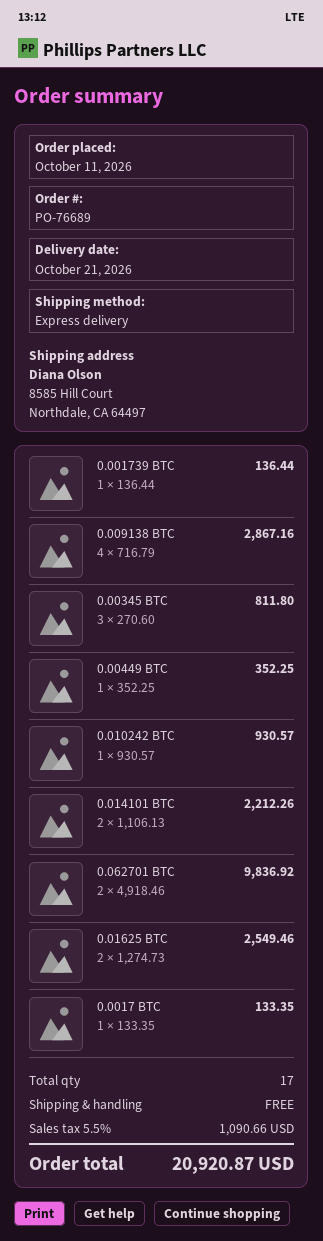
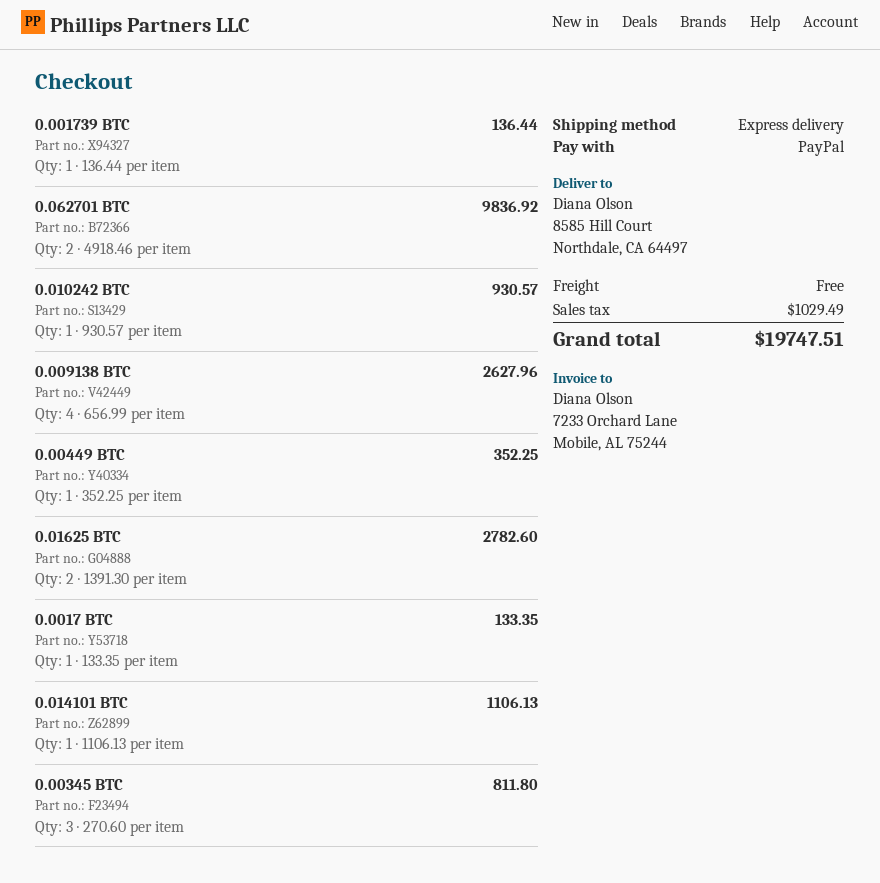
0.009138 BTC: 4 x 716.79 = 2867.16 -> 4 x 656.99 = 2627.96
0.014101 BTC: 2 x 1106.13 = 2212.26 -> 1 x 1106.13 = 1106.13
0.01625 BTC: 2 x 1274.73 = 2549.46 -> 2 x 1391.30 = 2782.60
tax: 1090.66 -> 1029.49
total: 20920.87 -> 19747.51

